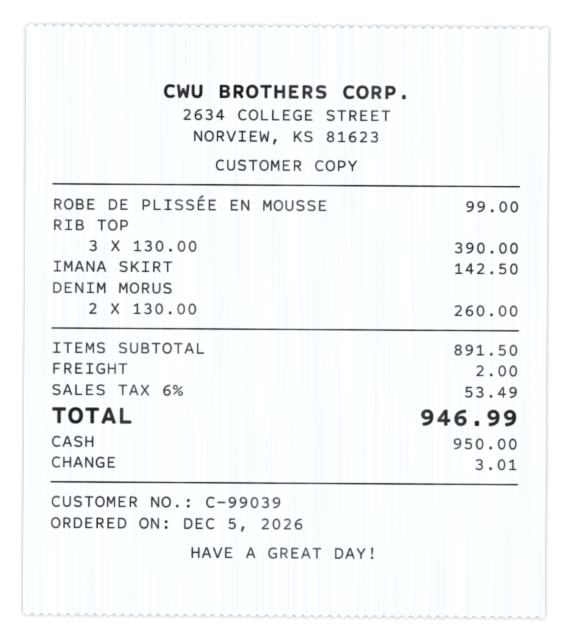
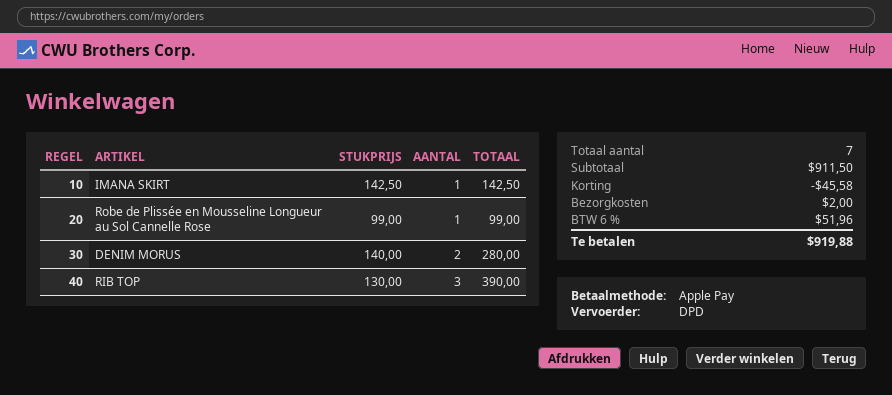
payment method: cash -> Apple Pay
DENIM MORUS: 2 x 130.00 = 260.00 -> 2 x 140.00 = 280.00
subtotal: 891.50 -> 911.50
discount: none -> 45.58
tax: 6% = 53.49 -> 6% = 51.96
total: 946.99 -> 919.88

